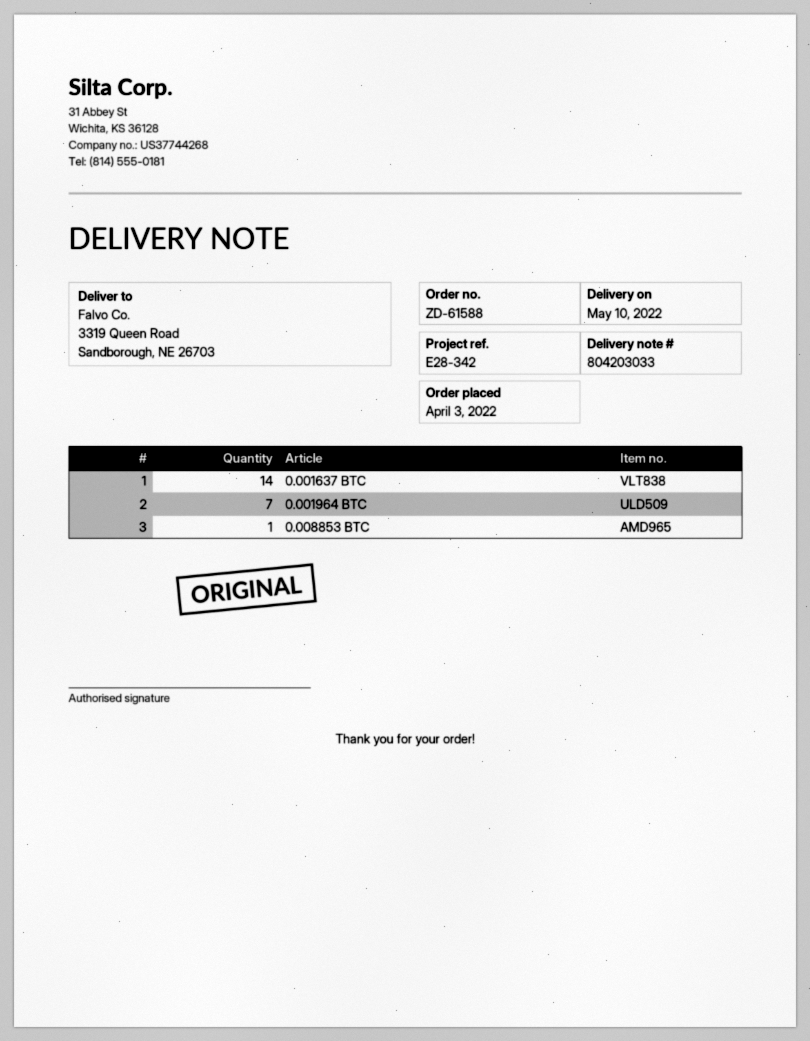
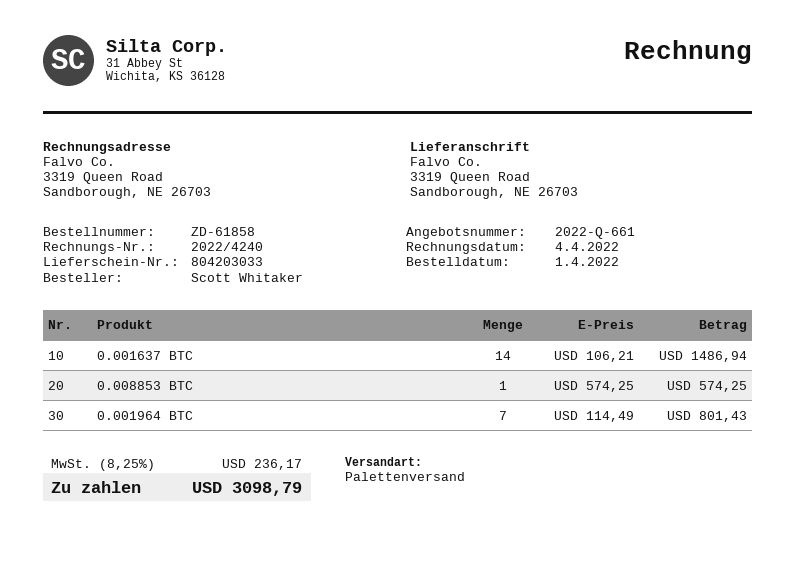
order number: ZD-61588 -> ZD-61858
order date: 2022-04-03 -> 2022-04-01

